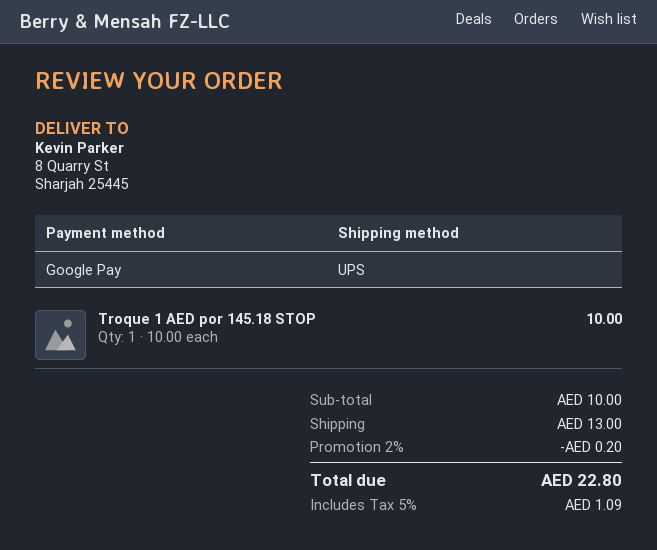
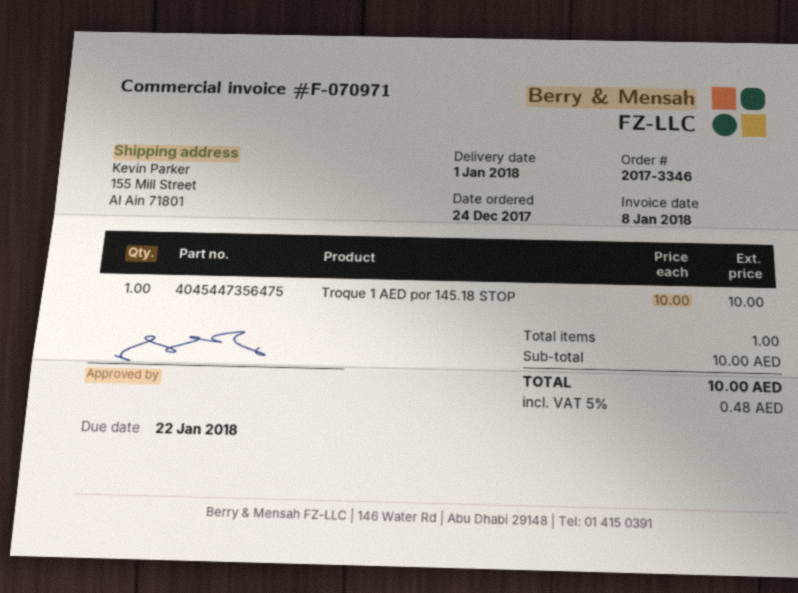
ship to: 8 Quarry St, Sharjah 25445 -> 155 Mill Street, Al Ain 71801
discount: 2% = 0.20 -> none
shipping: 13.00 -> none
tax: 5% = 1.09 -> 5% = 0.48
total: 22.80 -> 10.00

